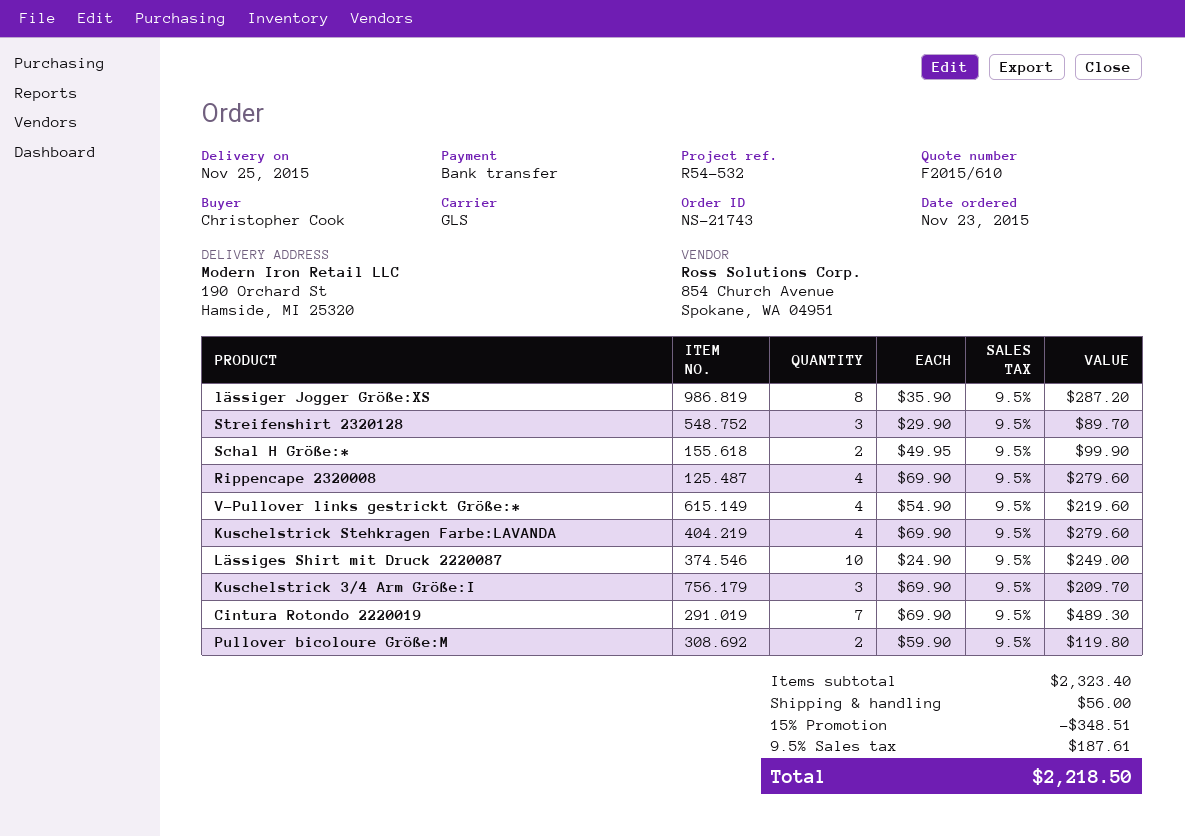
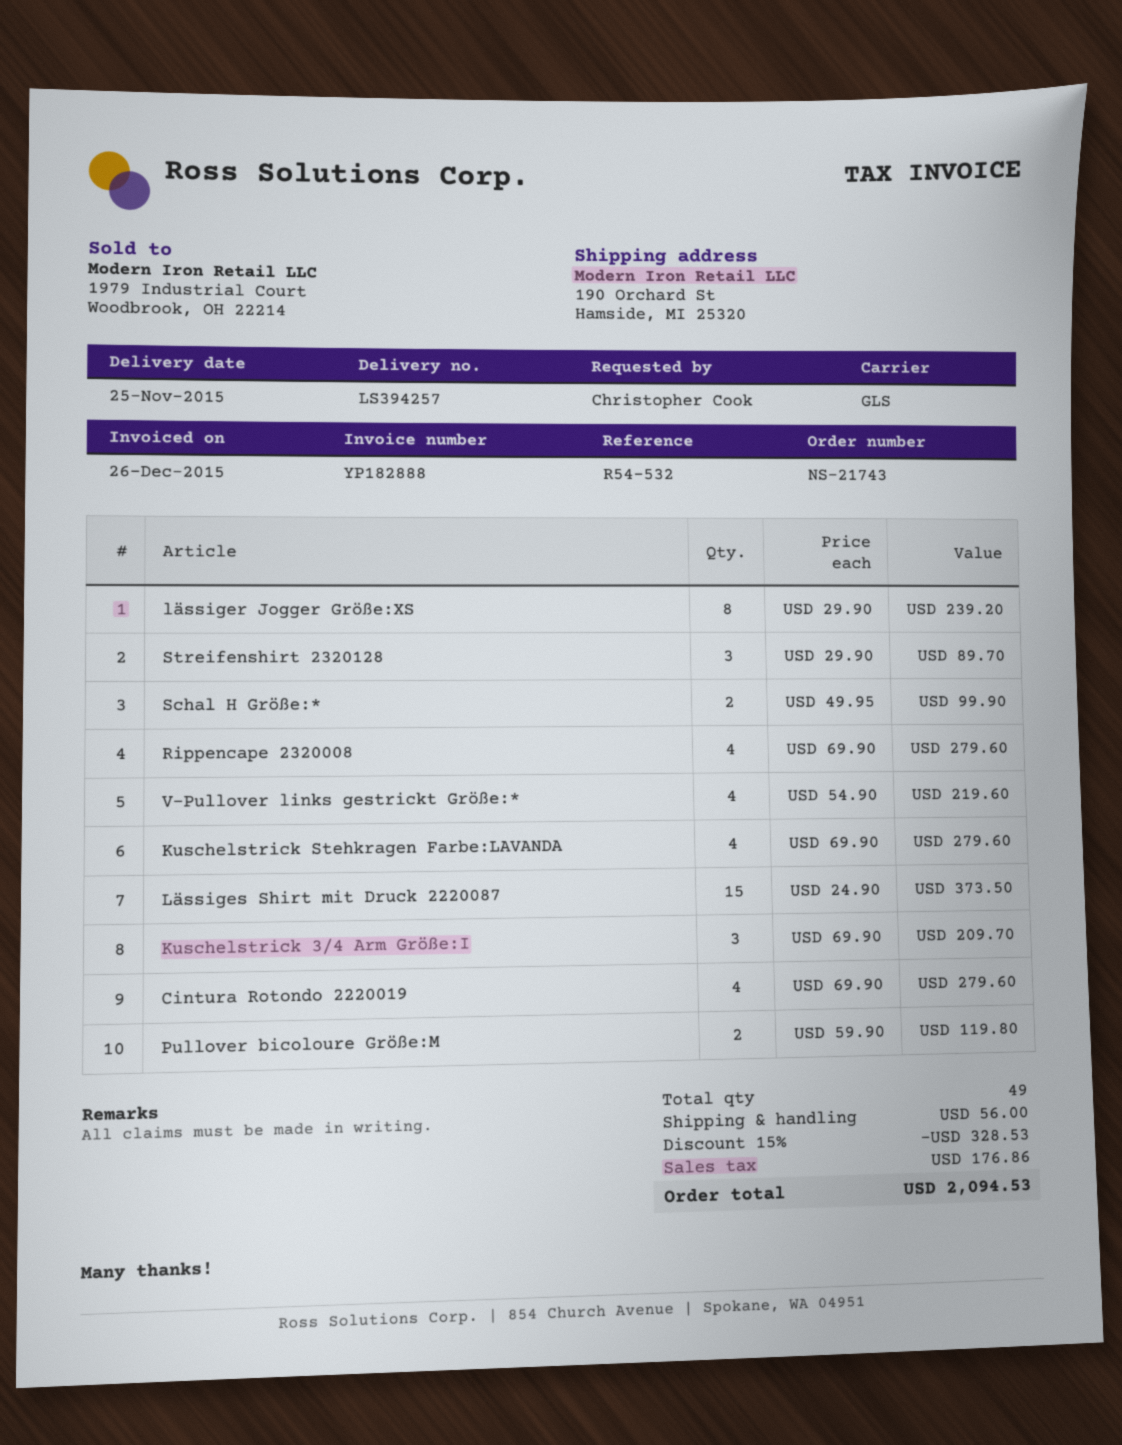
lässiger Jogger Größe:XS: 8 x 35.90 = 287.20 -> 8 x 29.90 = 239.20
Lässiges Shirt mit Druck 2220087: 10 x 24.90 = 249.00 -> 15 x 24.90 = 373.50
Cintura Rotondo 2220019: 7 x 69.90 = 489.30 -> 4 x 69.90 = 279.60
discount: 15% = 348.51 -> 15% = 328.53
tax: 187.61 -> 176.86
total: 2218.50 -> 2094.53

